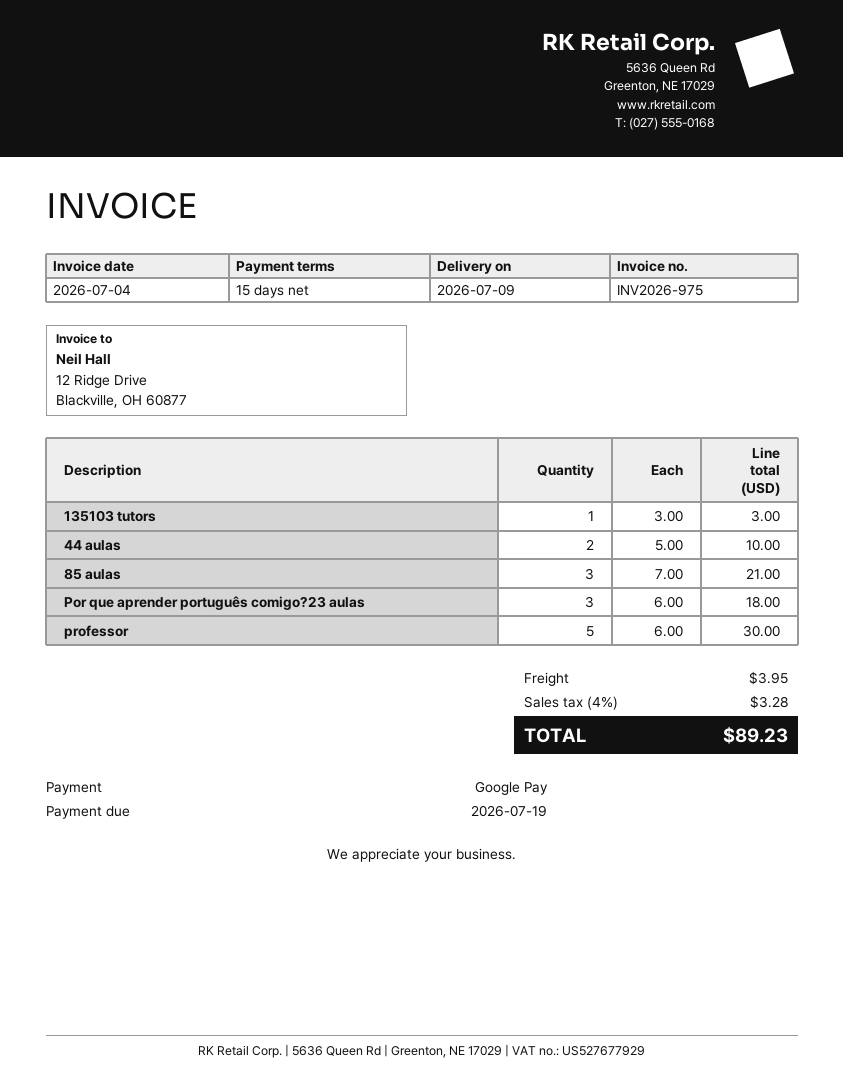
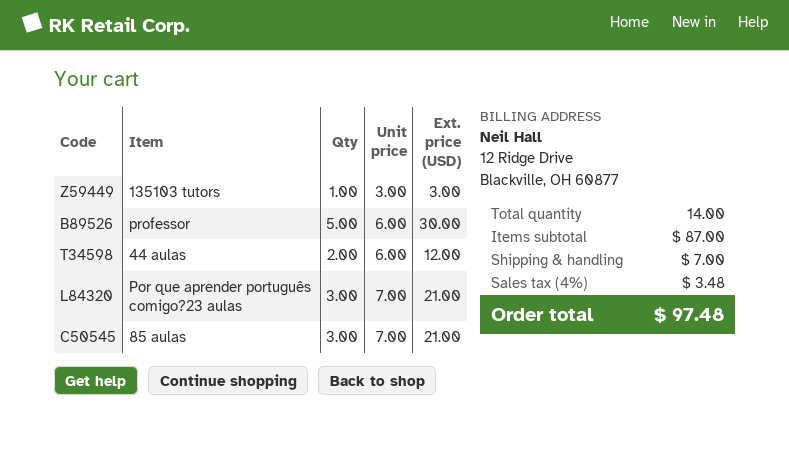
44 aulas: 2 x 5.00 = 10.00 -> 2 x 6.00 = 12.00
Por que aprender português comigo?23 aulas: 3 x 6.00 = 18.00 -> 3 x 7.00 = 21.00
shipping: 3.95 -> 7.00
tax: 4% = 3.28 -> 4% = 3.48
total: 89.23 -> 97.48

